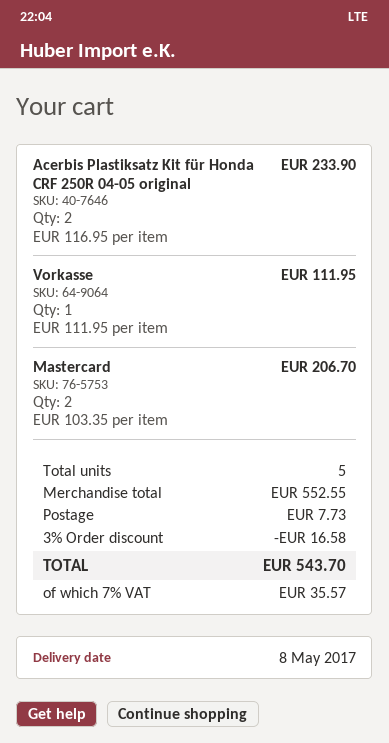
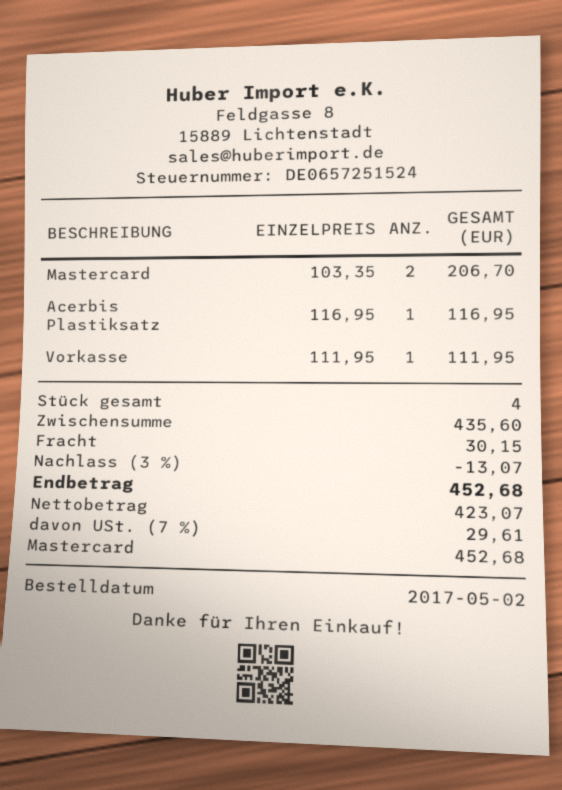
Acerbis Plastiksatz Kit für Honda CRF 250R 04-05 original: 2 x 116.95 = 233.90 -> 1 x 116.95 = 116.95
total quantity: 5 -> 4
subtotal: 552.55 -> 435.60
discount: 3% = 16.58 -> 3% = 13.07
shipping: 7.73 -> 30.15
tax: 7% = 35.57 -> 7% = 29.61
total: 543.70 -> 452.68

